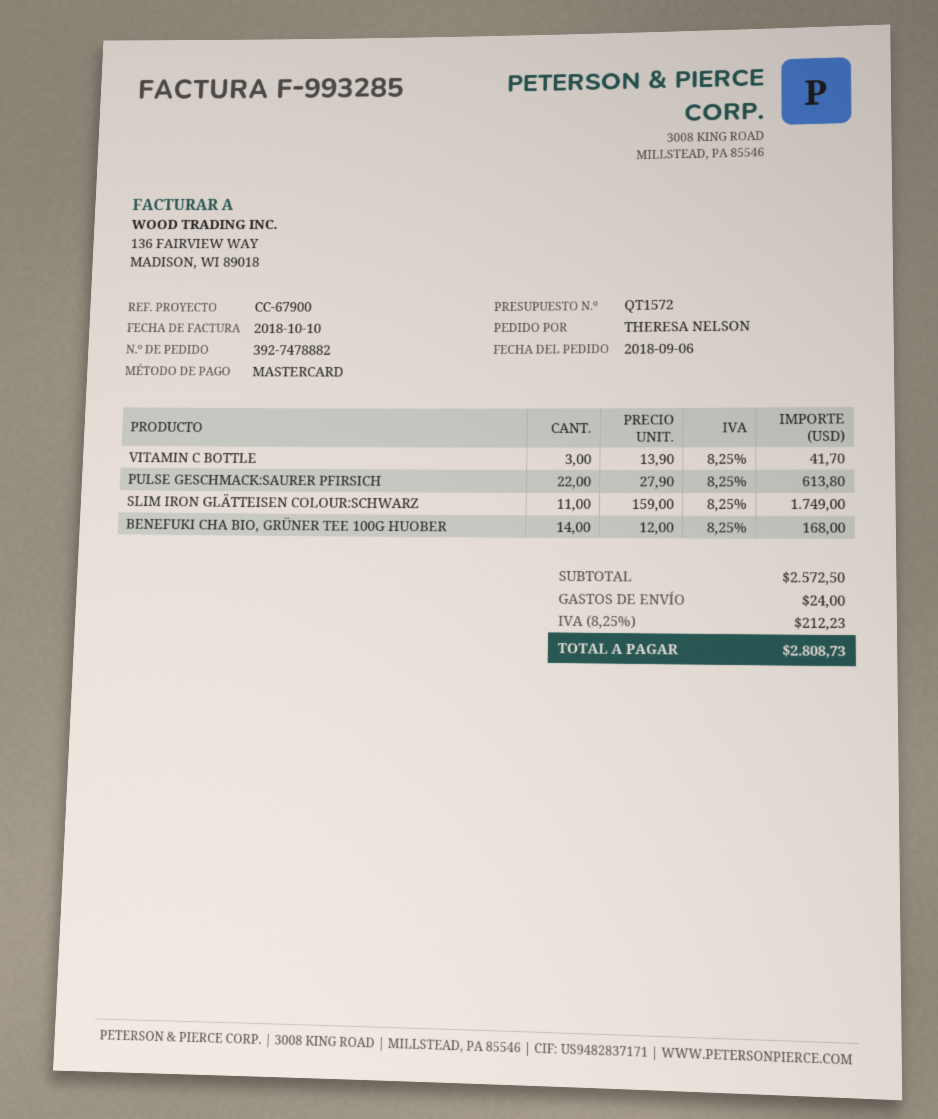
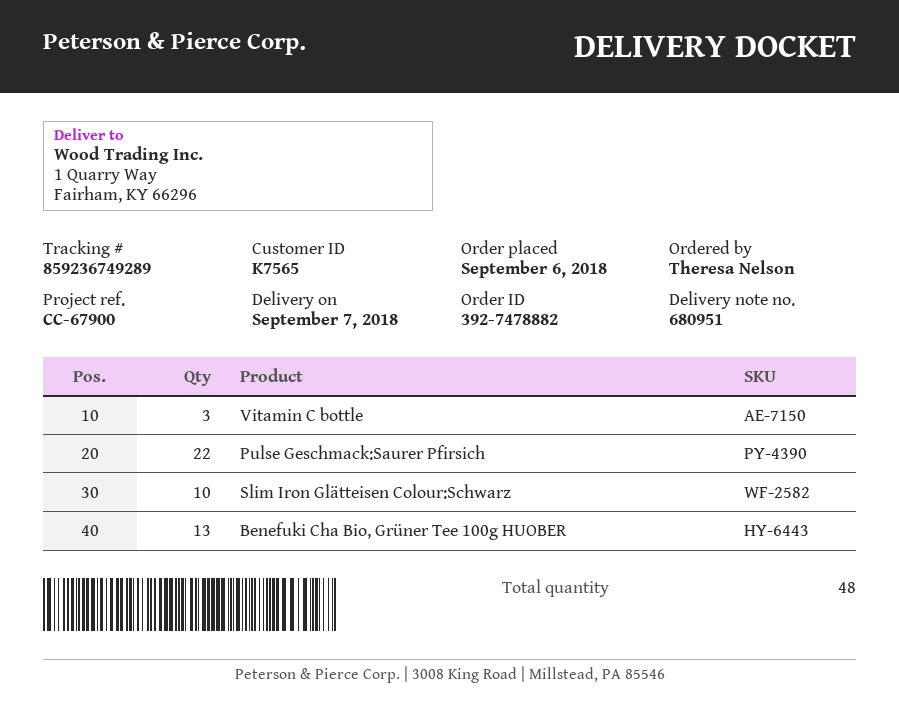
SLIM IRON GLÄTTEISEN COLOUR:SCHWARZ: 11 -> 10
BENEFUKI CHA BIO, GRÜNER TEE 100G HUOBER: 14 -> 13

